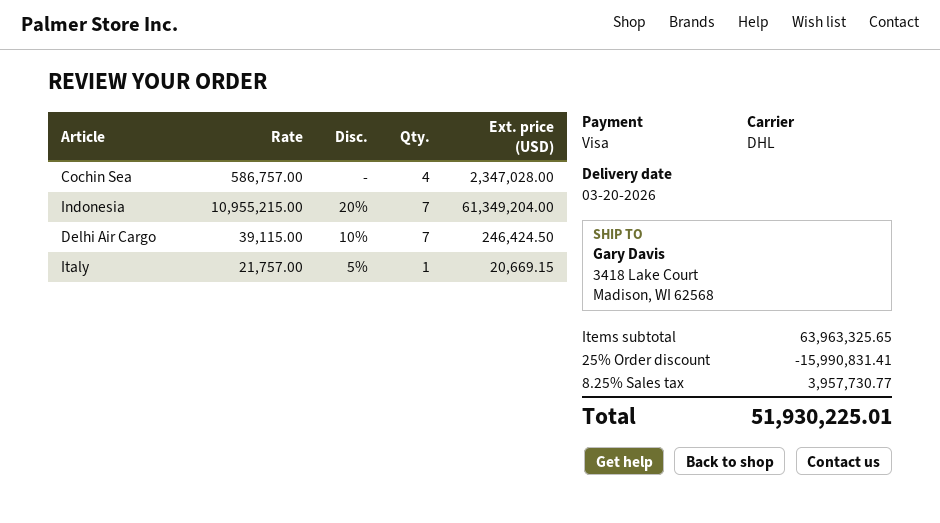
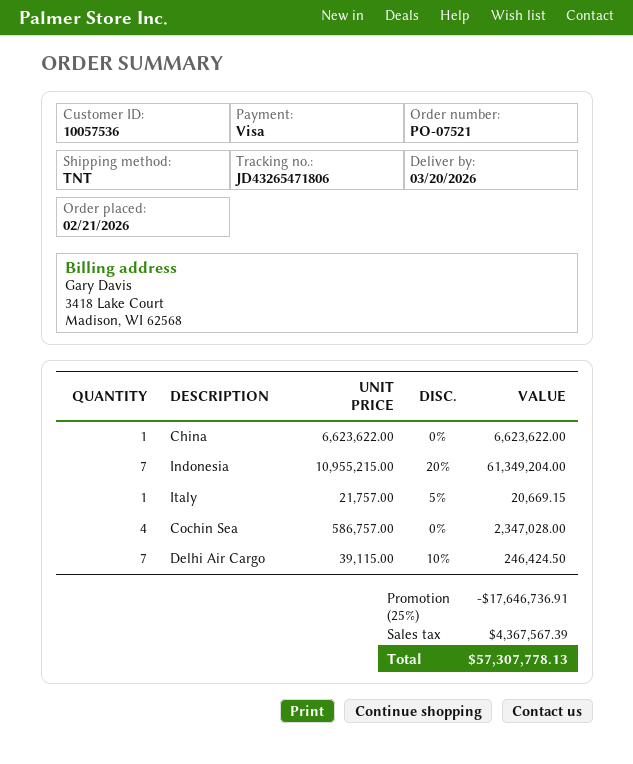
shipping method: DHL -> TNT
China: none -> 1 x 6623622.00 = 6623622.00
discount: 25% = 15990831.41 -> 25% = 17646736.91
tax: 3957730.77 -> 4367567.39
total: 51930225.01 -> 57307778.13

